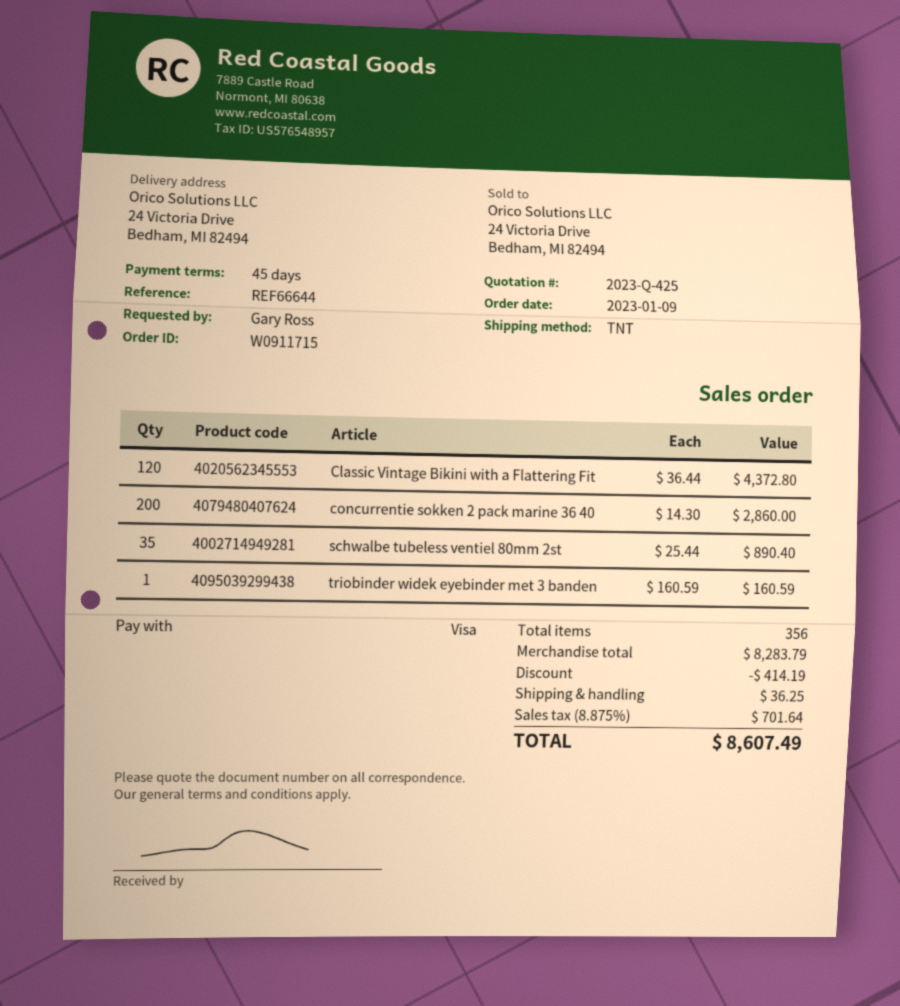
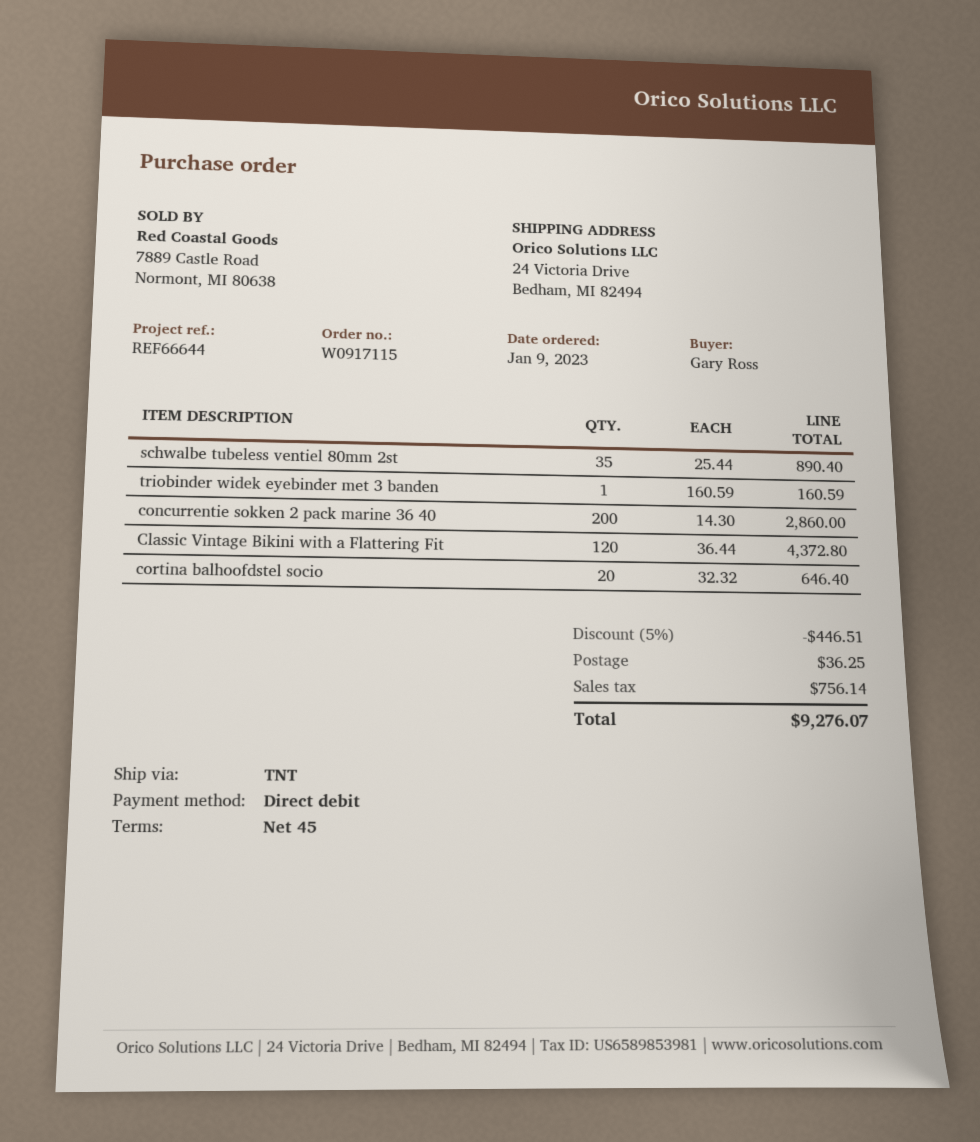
order number: W0911715 -> W0917115
payment method: Visa -> direct debit
cortina balhoofdstel socio: none -> 20 x 32.32 = 646.40
discount: 414.19 -> 446.51
tax: 701.64 -> 756.14
total: 8607.49 -> 9276.07

